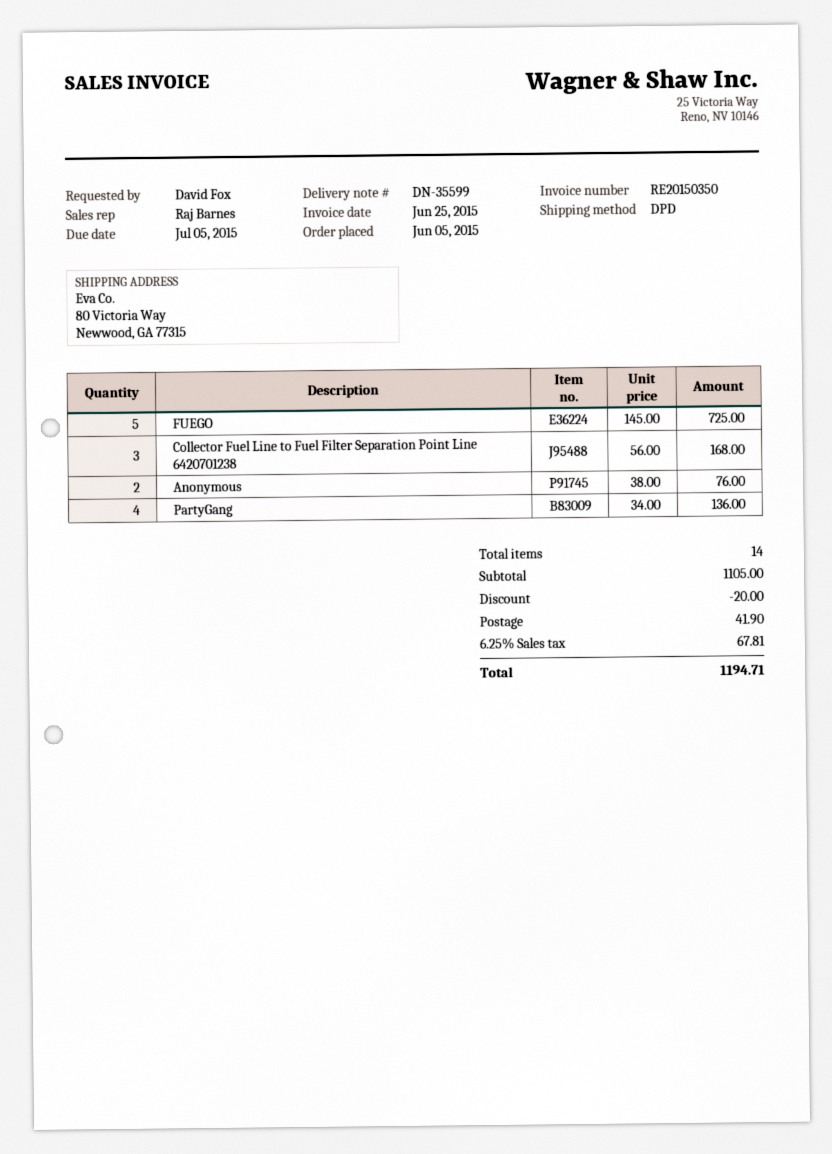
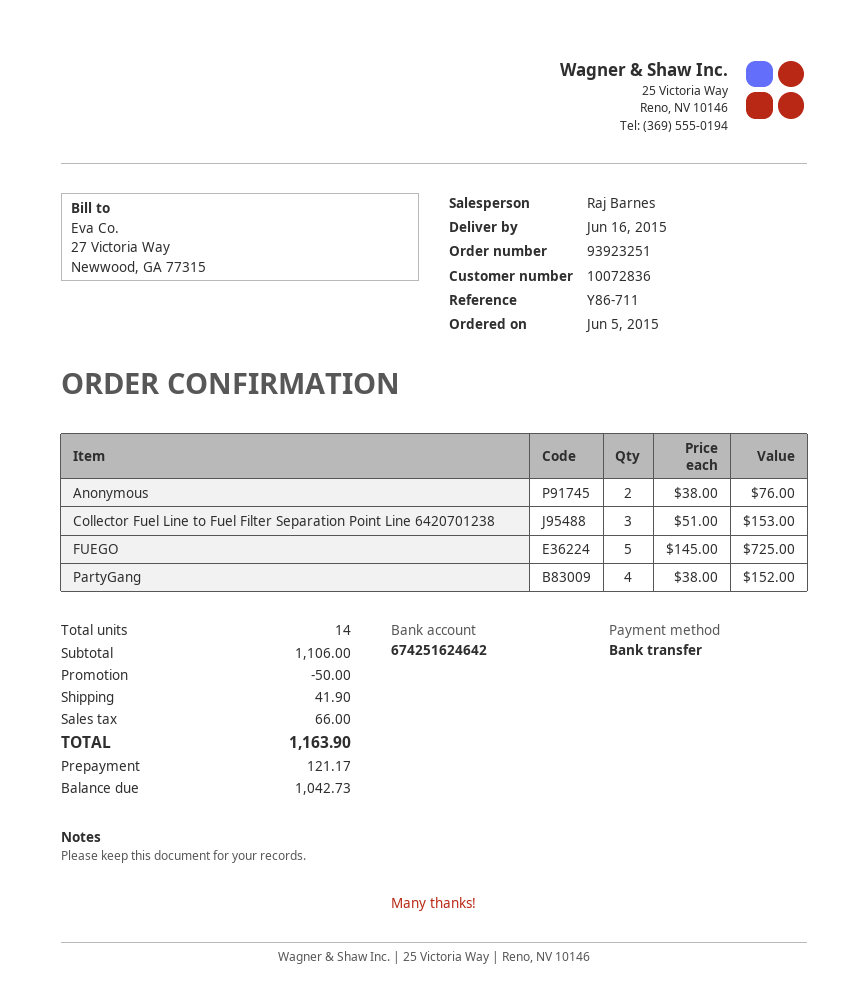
Collector Fuel Line to Fuel Filter Separation Point Line 6420701238: 3 x 56.00 = 168.00 -> 3 x 51.00 = 153.00
PartyGang: 4 x 34.00 = 136.00 -> 4 x 38.00 = 152.00
subtotal: 1105.00 -> 1106.00
discount: 20.00 -> 50.00
tax: 67.81 -> 66.00
total: 1194.71 -> 1163.90

